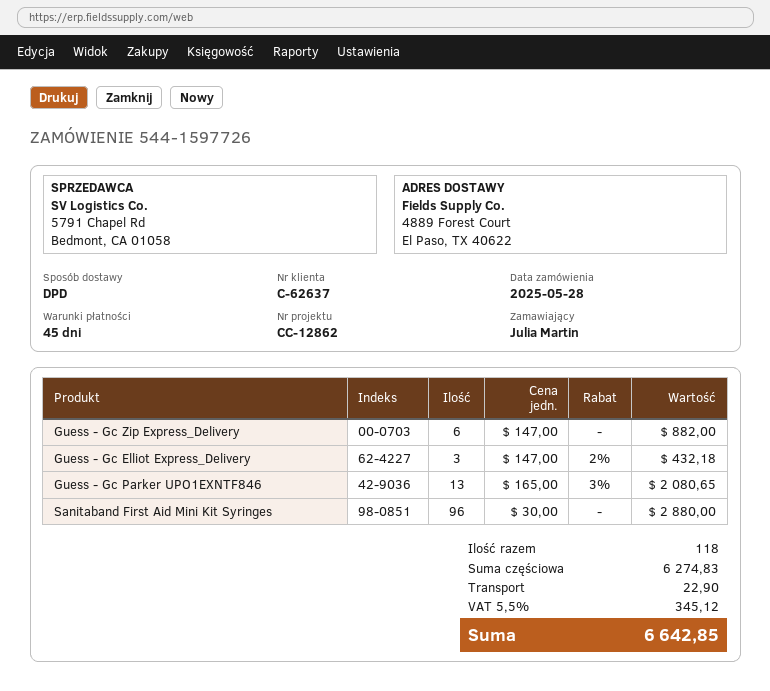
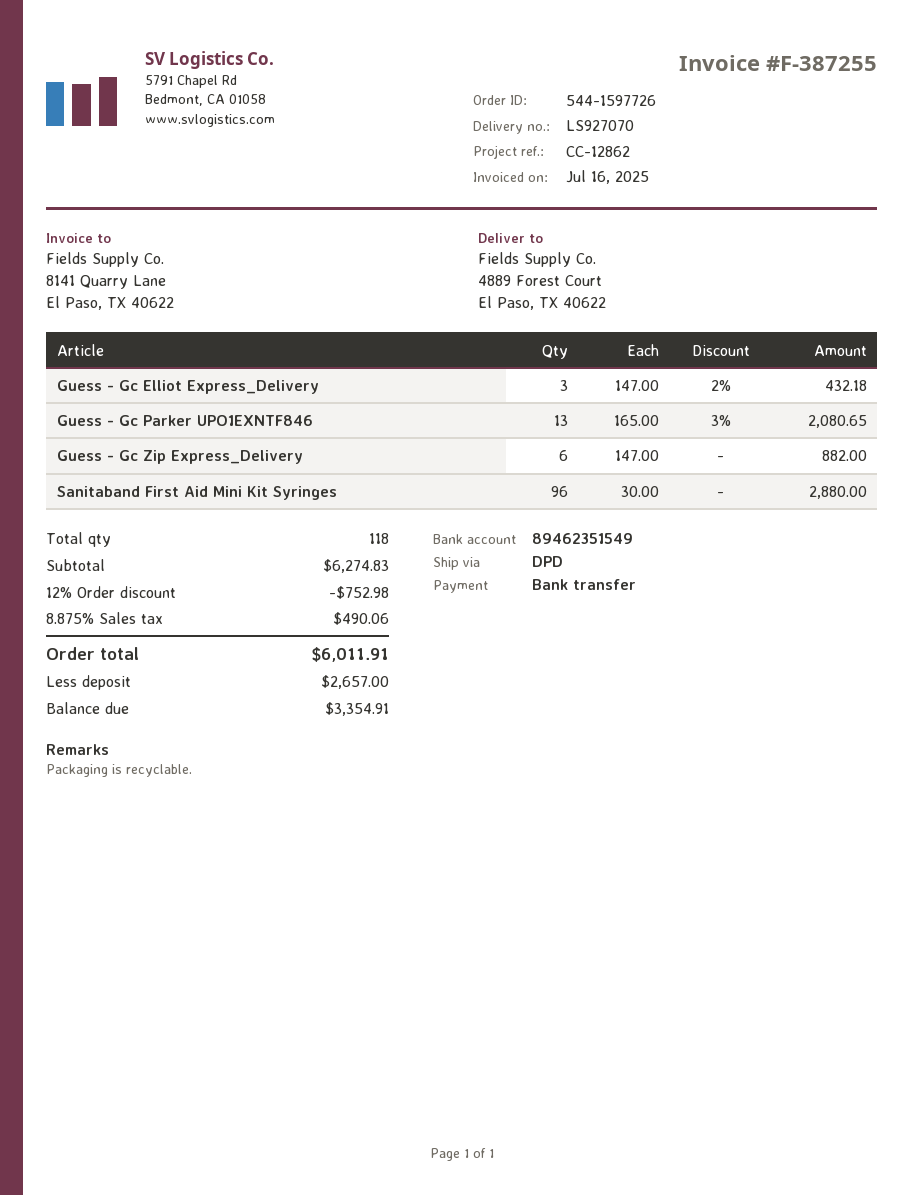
discount: none -> 12% = 752.98
shipping: 22.90 -> none
tax: 5.5% = 345.12 -> 8.875% = 490.06
total: 6642.85 -> 6011.91

